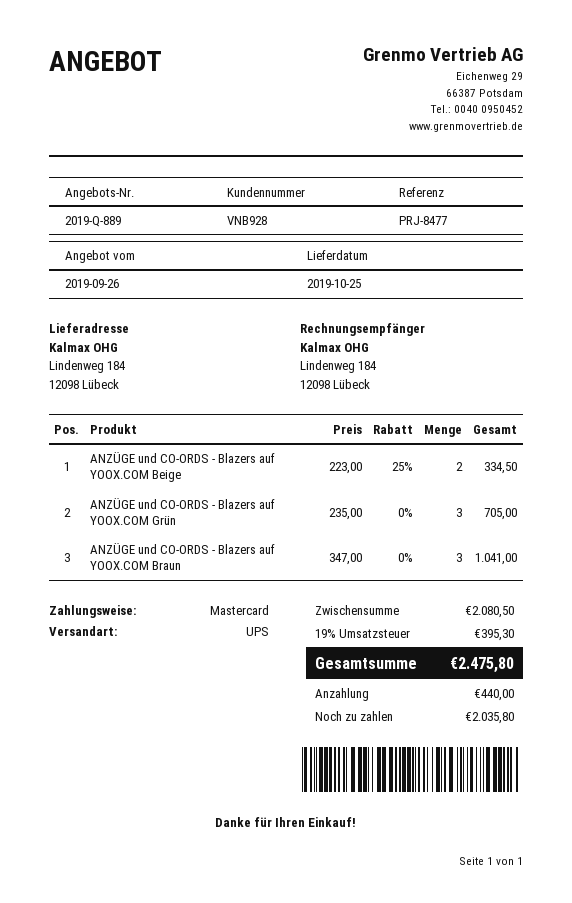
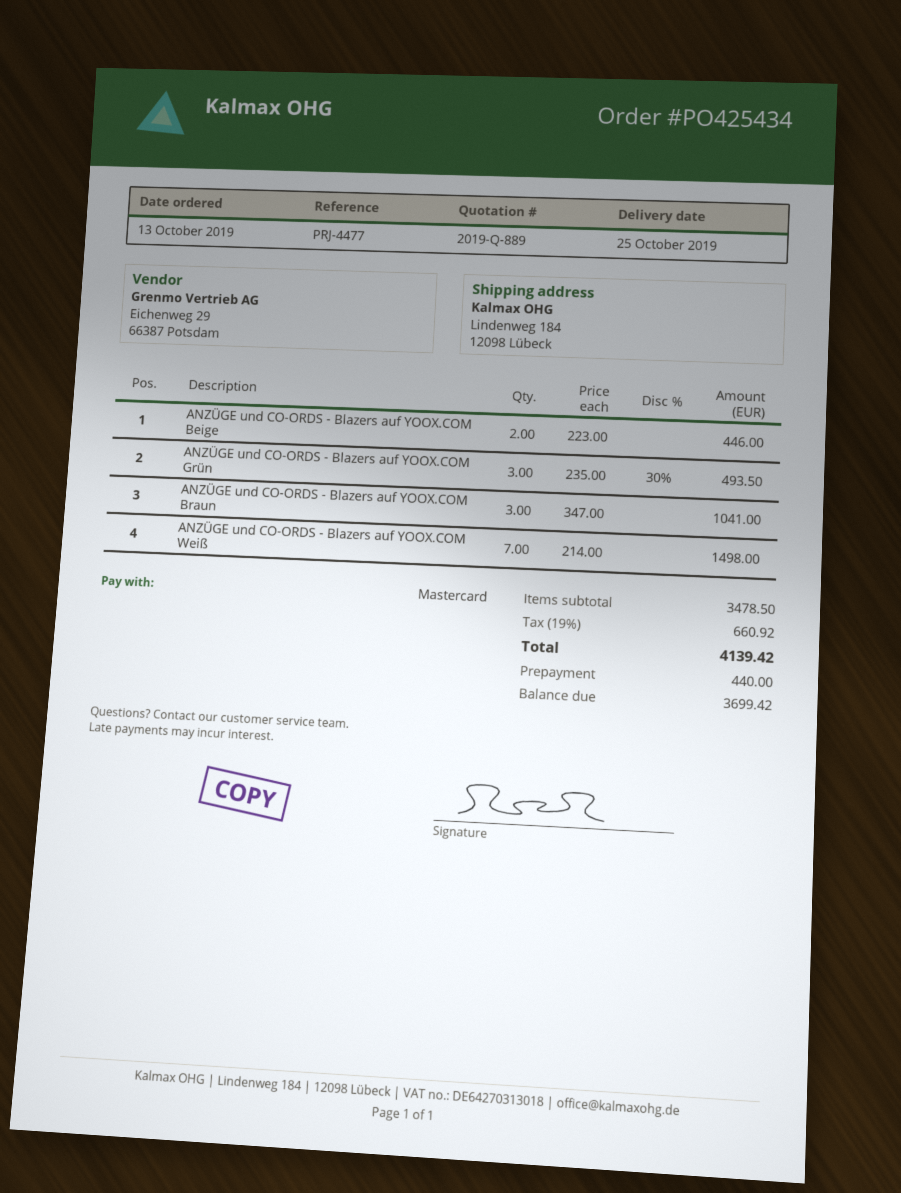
reference: PRJ-8477 -> PRJ-4477
ANZÜGE und CO-ORDS - Blazers auf YOOX.COM Beige: 2 x 223.00 - 25% = 334.50 -> 2 x 223.00 = 446.00
ANZÜGE und CO-ORDS - Blazers auf YOOX.COM Grün: 3 x 235.00 = 705.00 -> 3 x 235.00 - 30% = 493.50
ANZÜGE und CO-ORDS - Blazers auf YOOX.COM Weiß: none -> 7 x 214.00 = 1498.00
subtotal: 2080.50 -> 3478.50
tax: 19% = 395.30 -> 19% = 660.92
total: 2475.80 -> 4139.42
balance: 2035.80 -> 3699.42

